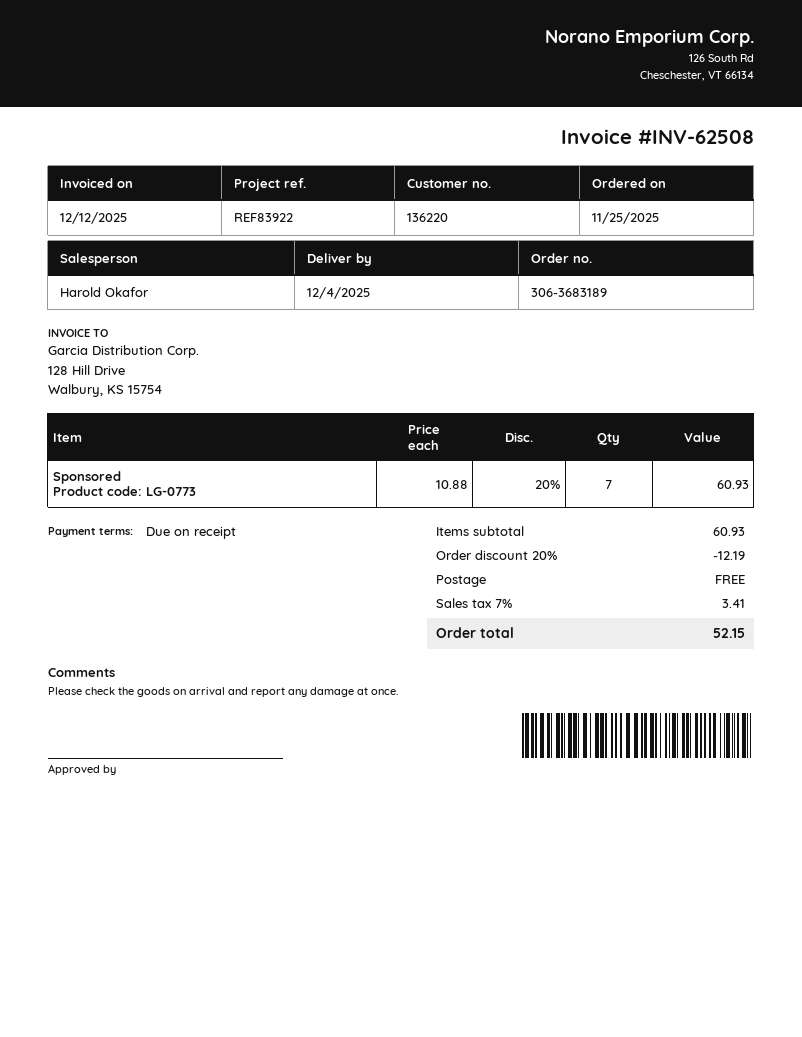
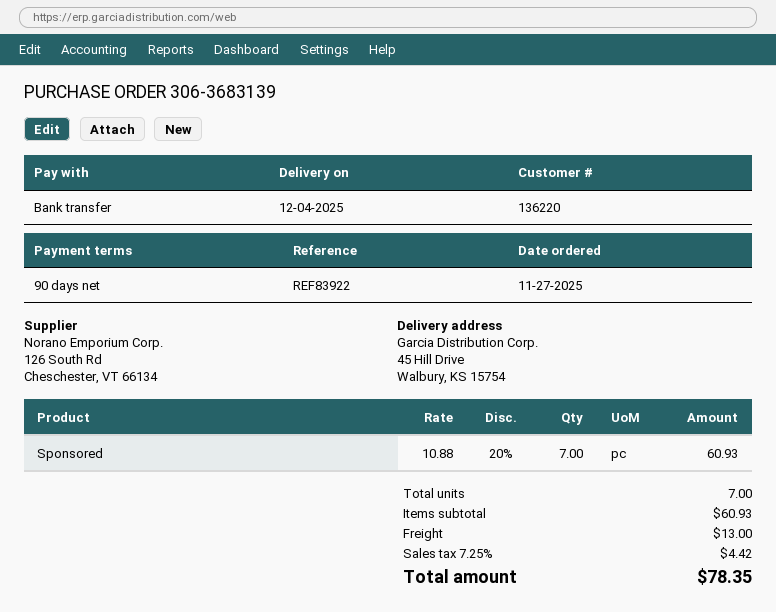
order number: 306-3683189 -> 306-3683139
order date: 2025-11-25 -> 2025-11-27
payment terms: on receipt -> 90 days
discount: 20% = 12.19 -> none
shipping: 0.00 -> 13.00
tax: 7% = 3.41 -> 7.25% = 4.42
total: 52.15 -> 78.35

